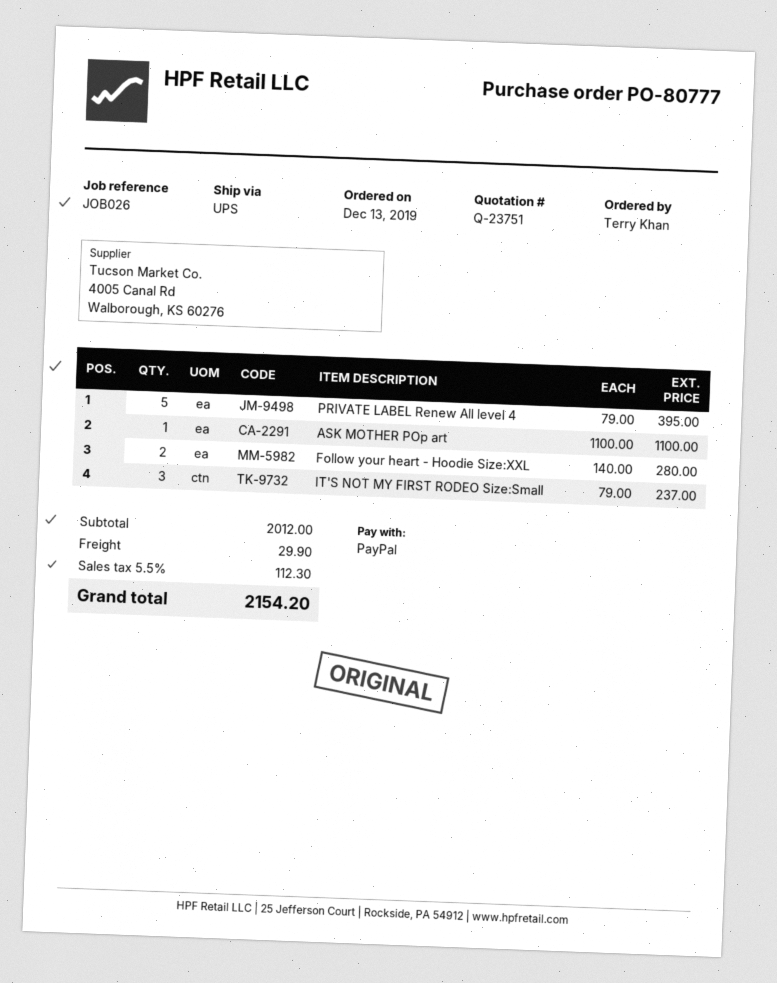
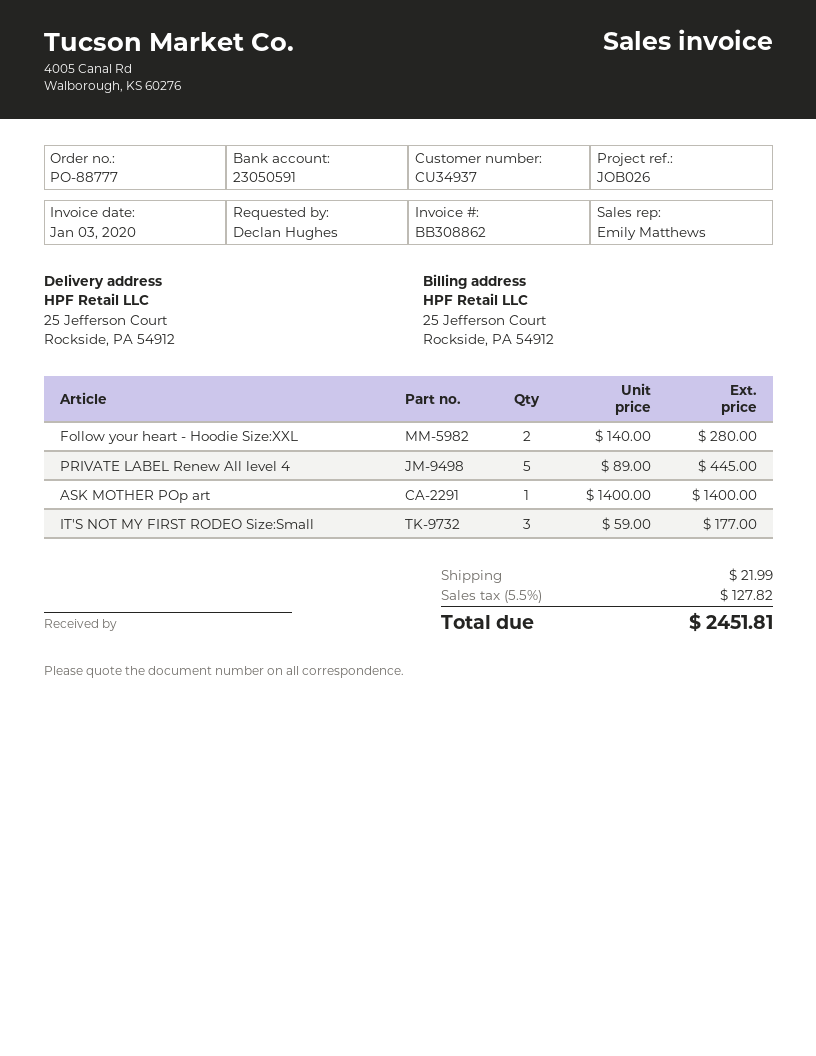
order number: PO-80777 -> PO-88777
ordered by: Terry Khan -> Declan Hughes
PRIVATE LABEL Renew All level 4: 5 x 79.00 = 395.00 -> 5 x 89.00 = 445.00
ASK MOTHER POp art: 1 x 1100.00 = 1100.00 -> 1 x 1400.00 = 1400.00
IT'S NOT MY FIRST RODEO Size:Small: 3 x 79.00 = 237.00 -> 3 x 59.00 = 177.00
shipping: 29.90 -> 21.99
tax: 5.5% = 112.30 -> 5.5% = 127.82
total: 2154.20 -> 2451.81

